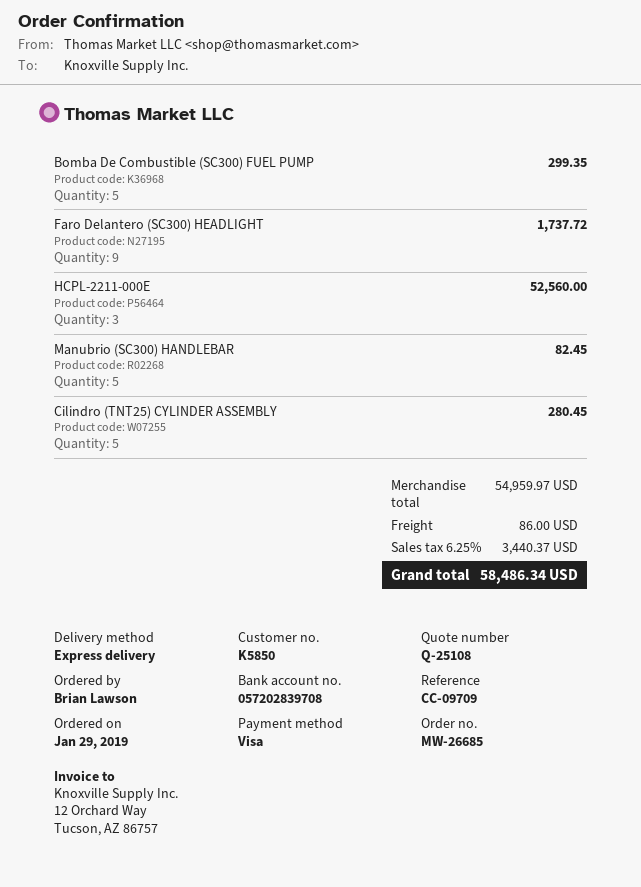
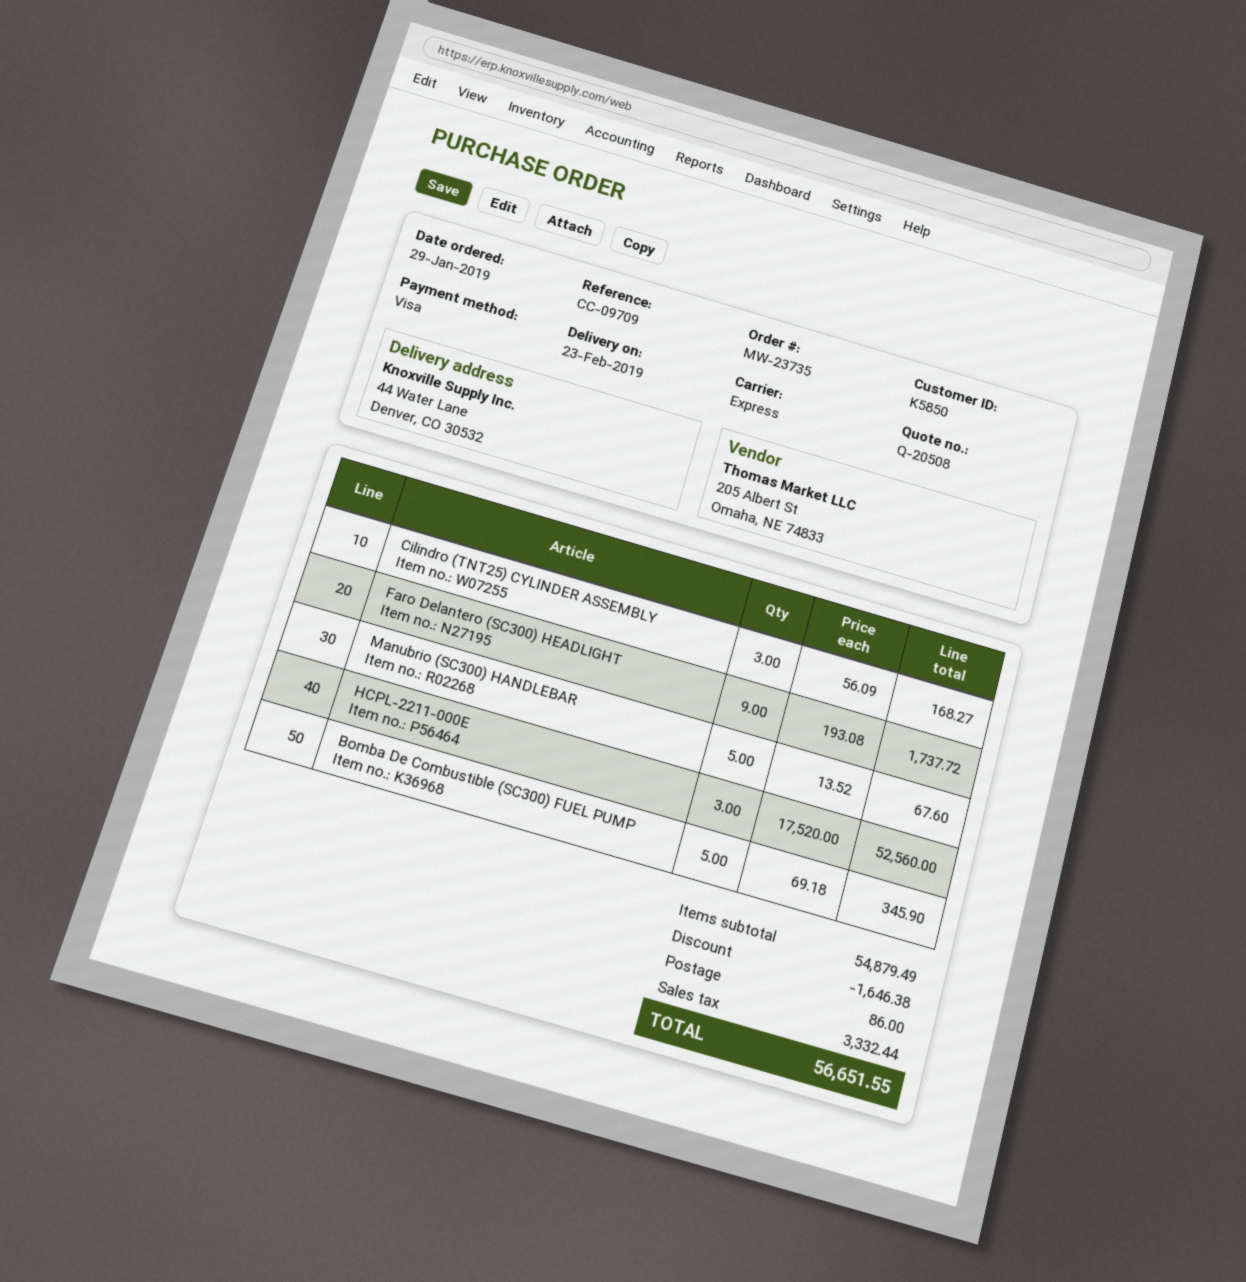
quote number: Q-25108 -> Q-20508
order number: MW-26685 -> MW-23735
Bomba De Combustible (SC300) FUEL PUMP: 5 for 299.35 -> 5 for 345.90
Manubrio (SC300) HANDLEBAR: 5 for 82.45 -> 5 for 67.60
Cilindro (TNT25) CYLINDER ASSEMBLY: 5 for 280.45 -> 3 for 168.27
subtotal: 54959.97 -> 54879.49
discount: none -> 1646.38
tax: 3440.37 -> 3332.44
total: 58486.34 -> 56651.55

